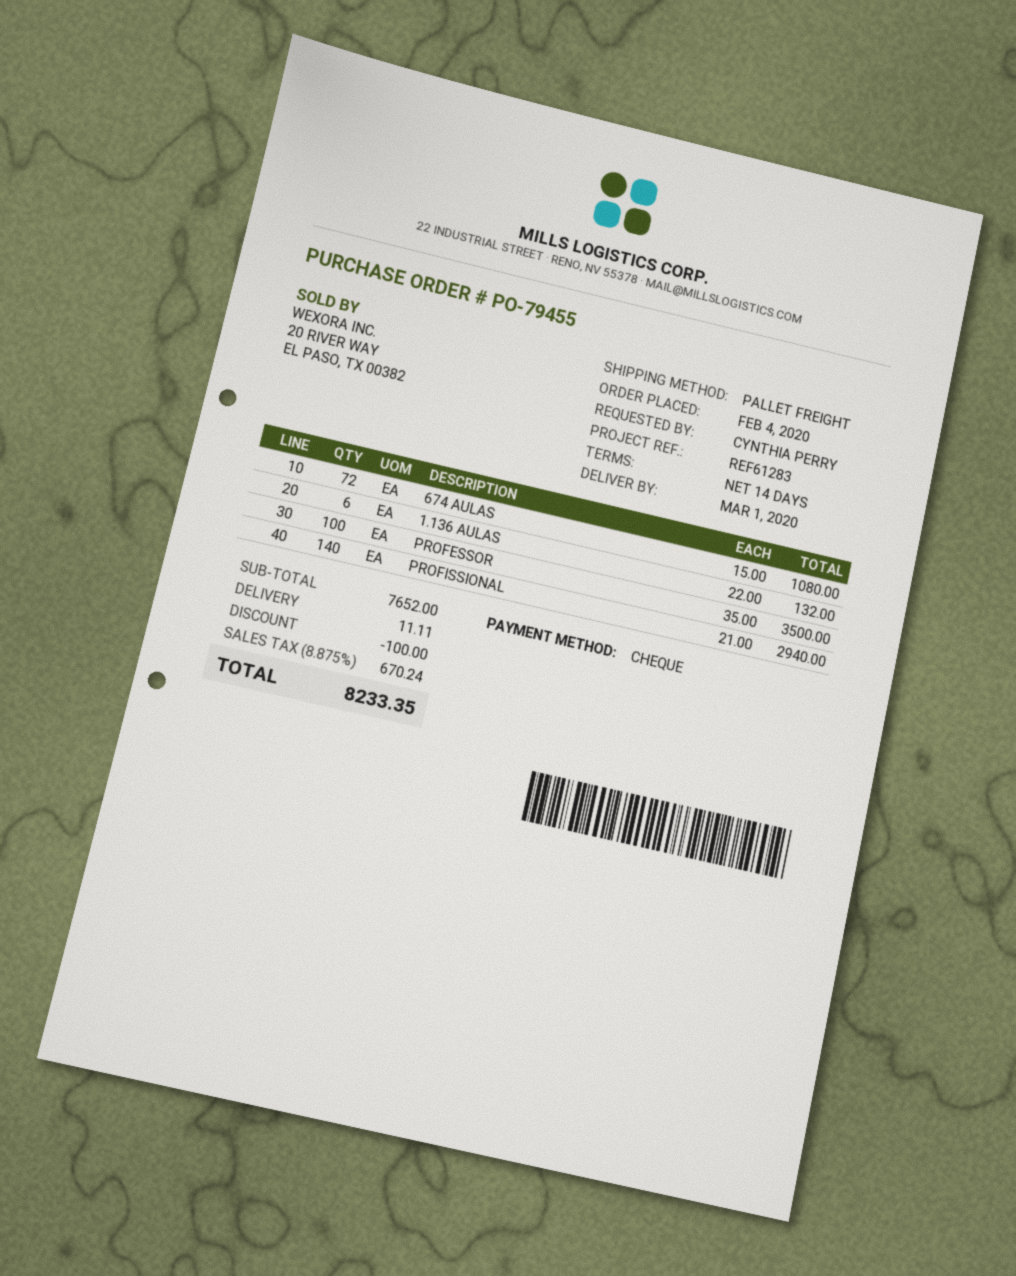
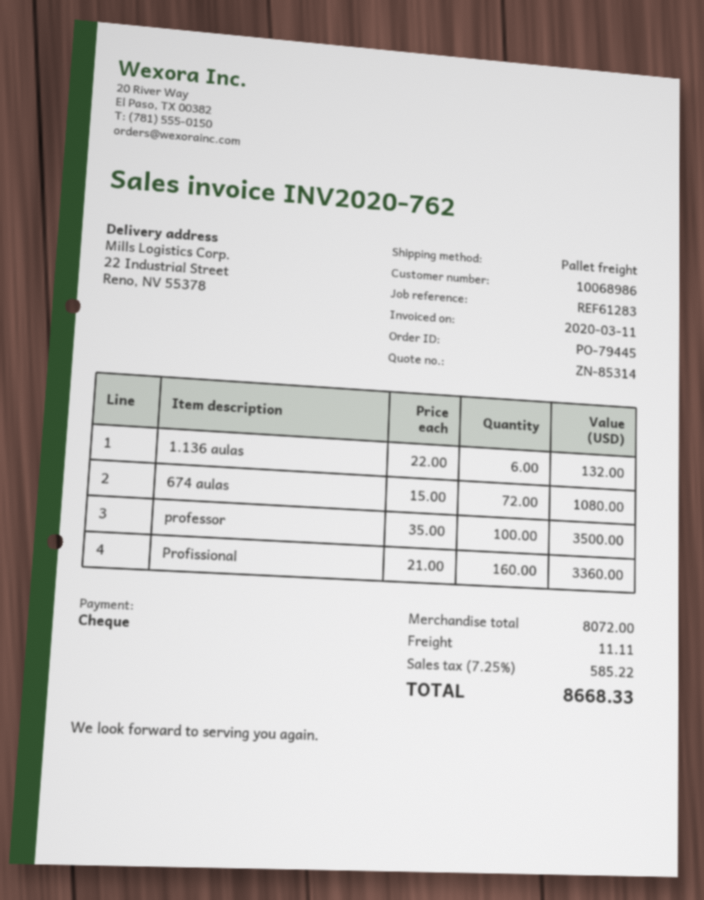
order number: PO-79455 -> PO-79445
PROFISSIONAL: 140 x 21.00 = 2940.00 -> 160 x 21.00 = 3360.00
subtotal: 7652.00 -> 8072.00
discount: 100.00 -> none
tax: 8.875% = 670.24 -> 7.25% = 585.22
total: 8233.35 -> 8668.33

